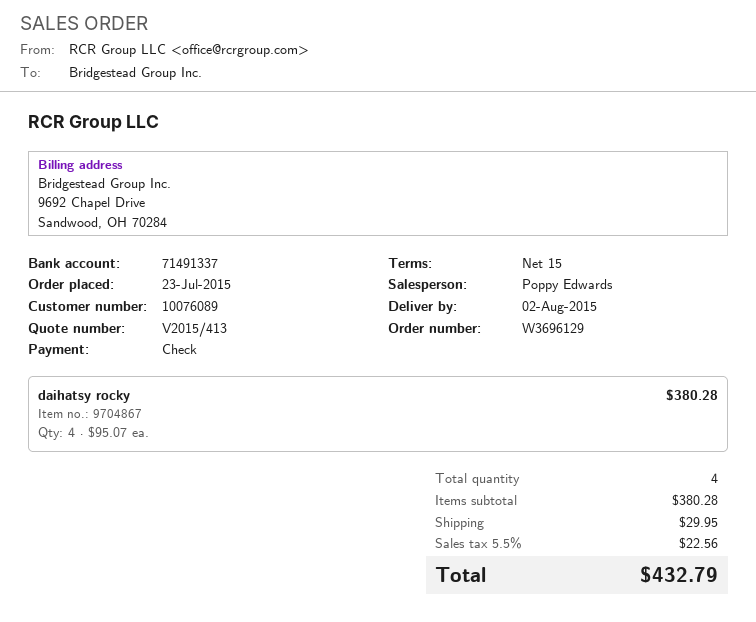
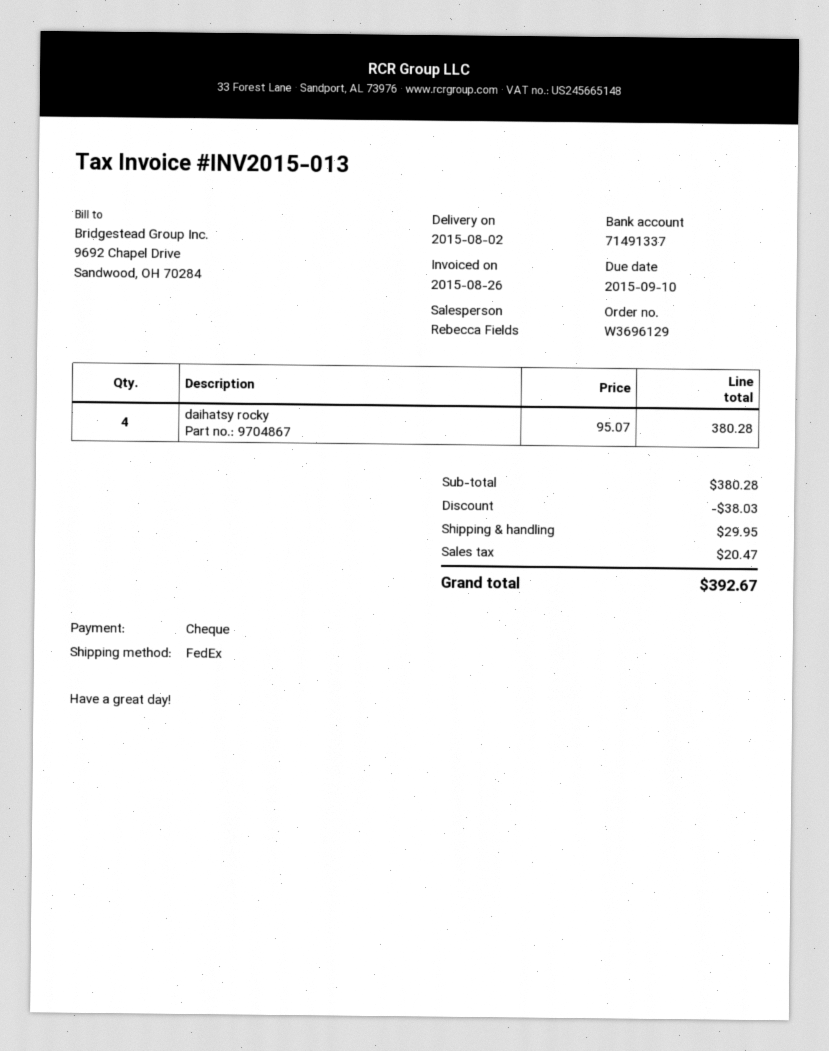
sales rep: Poppy Edwards -> Rebecca Fields
discount: none -> 38.03
tax: 22.56 -> 20.47
total: 432.79 -> 392.67

